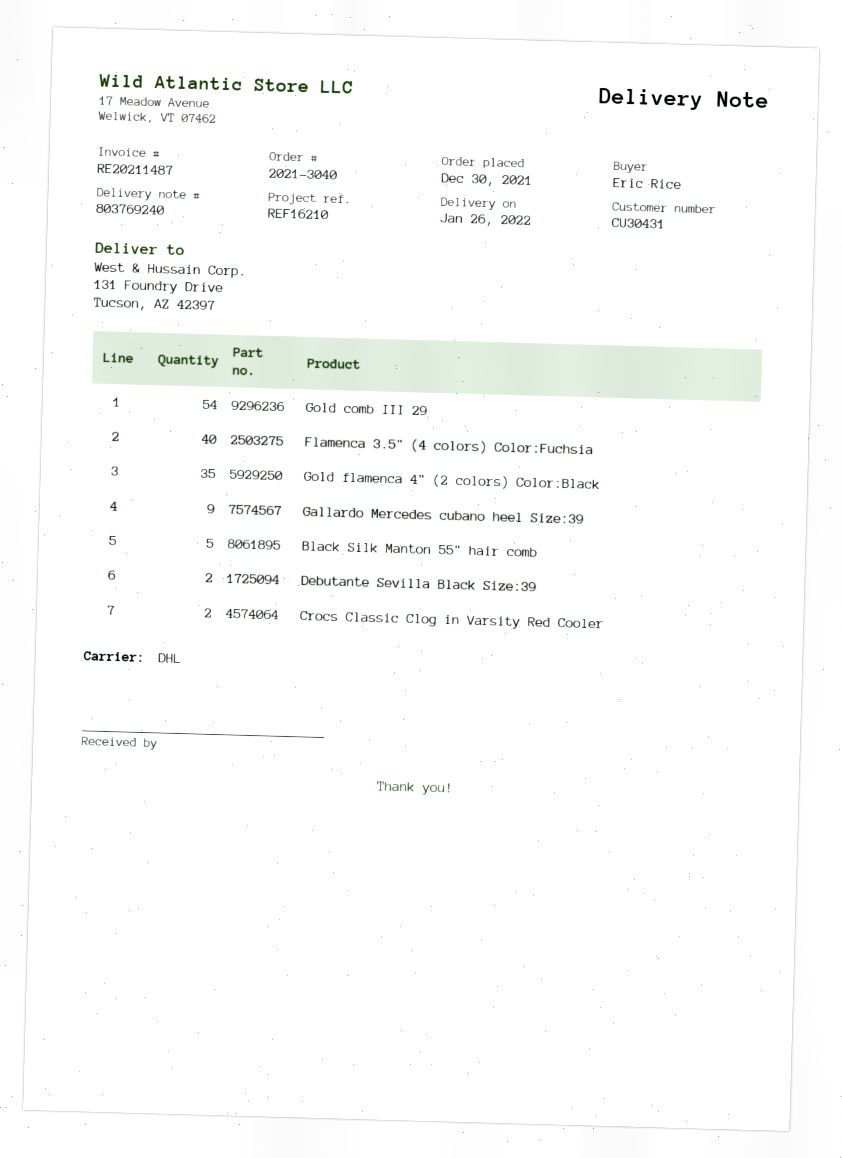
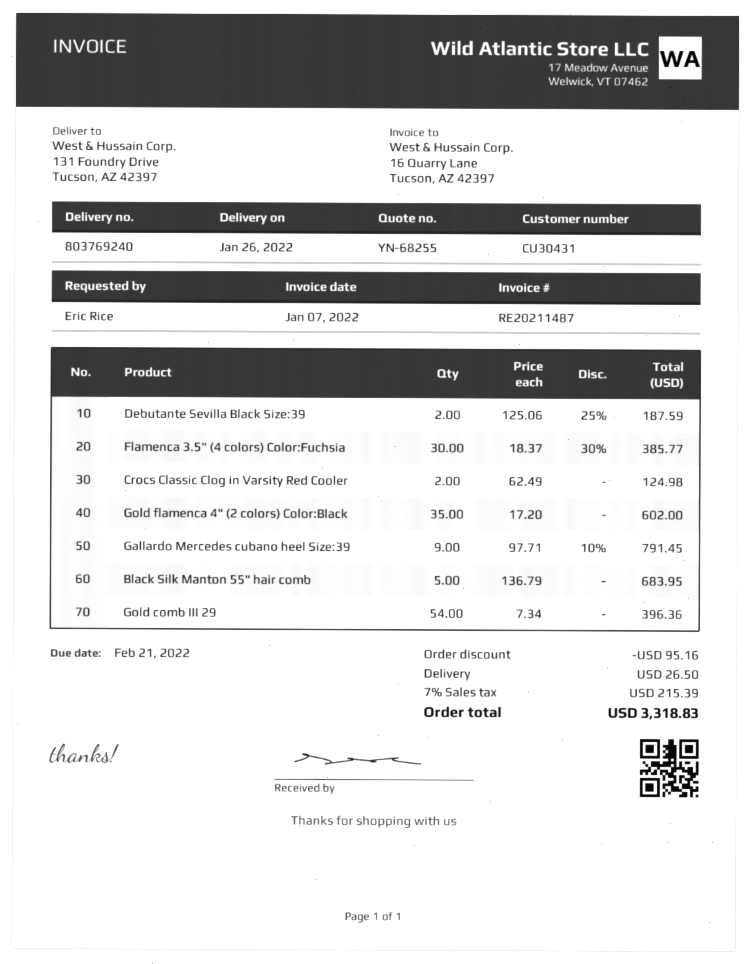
Flamenca 3.5" (4 colors) Color:Fuchsia: 40 -> 30

